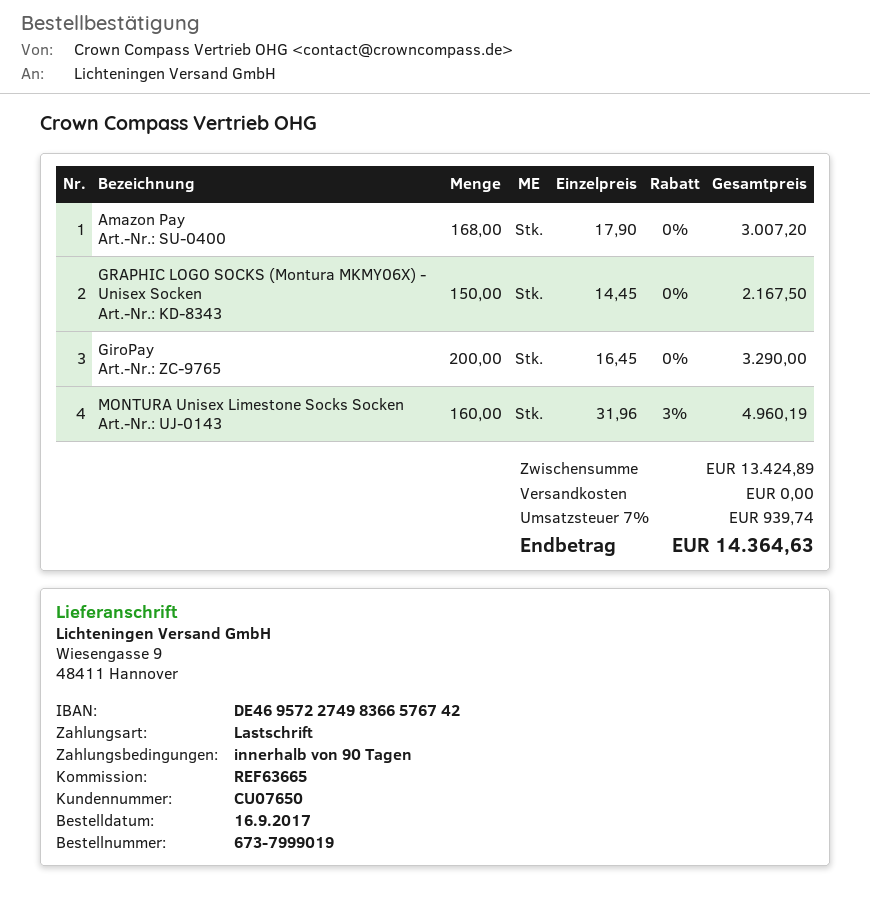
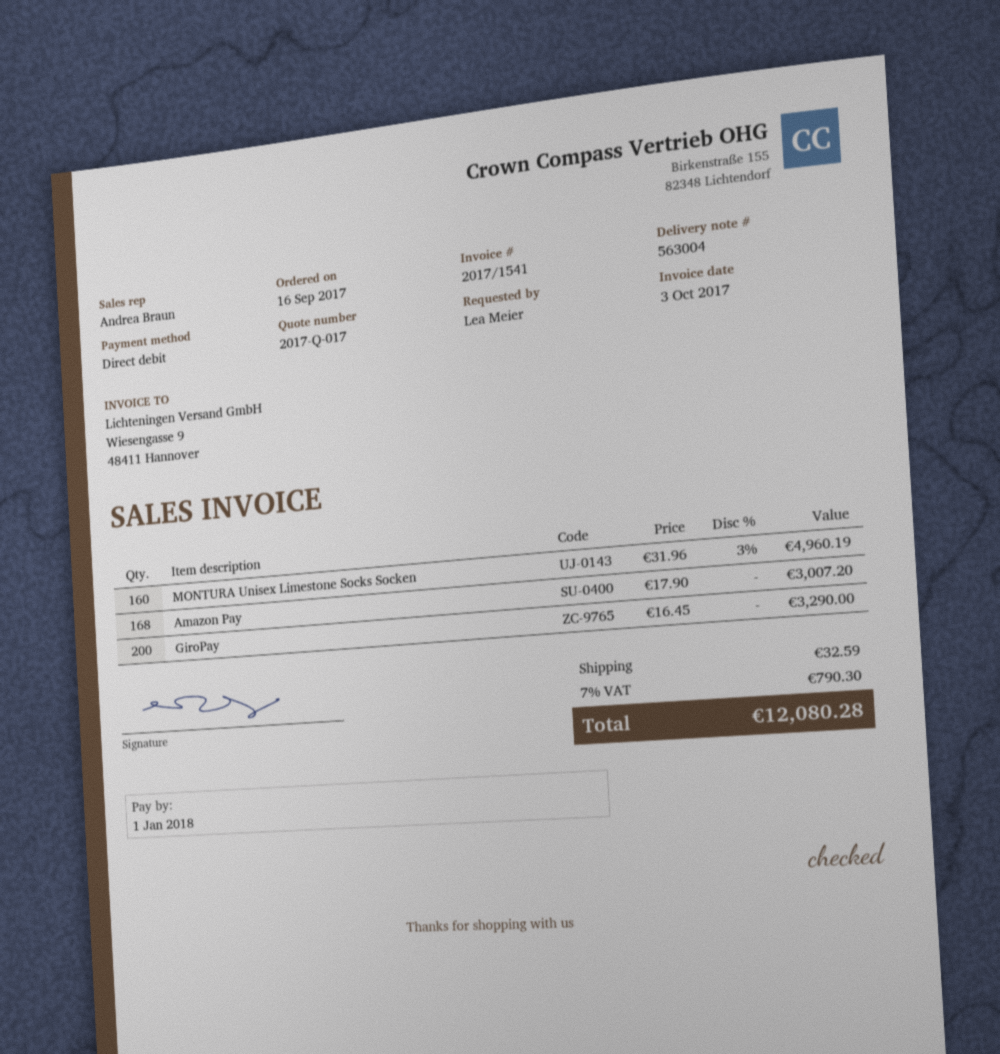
GRAPHIC LOGO SOCKS (Montura MKMY06X) - Unisex Socken: 150 x 14.45 = 2167.50 -> none
shipping: 0.00 -> 32.59
tax: 7% = 939.74 -> 7% = 790.30
total: 14364.63 -> 12080.28

